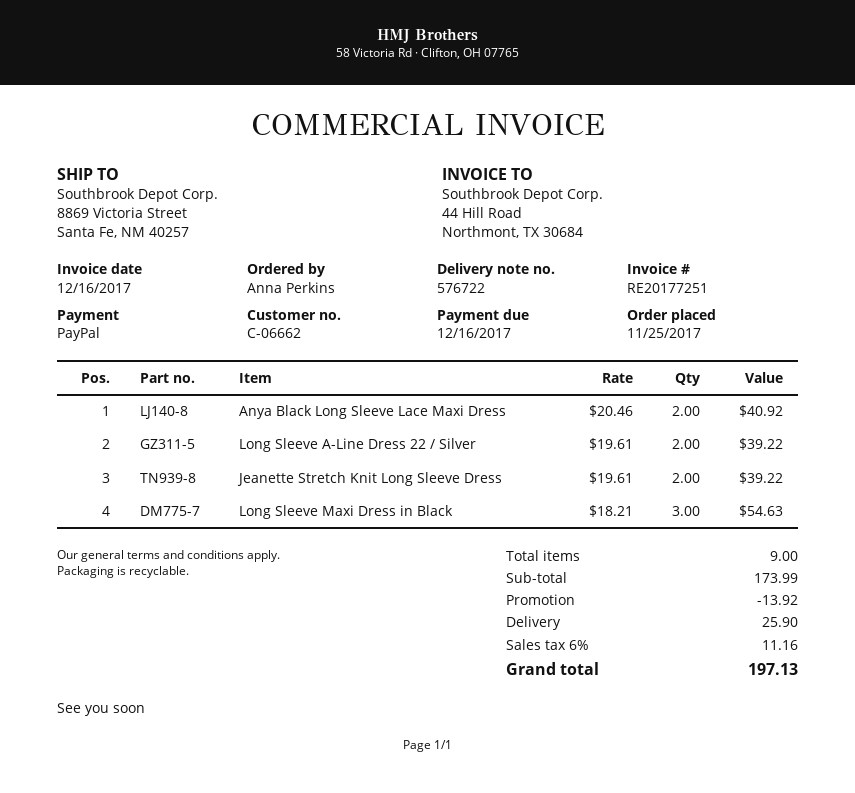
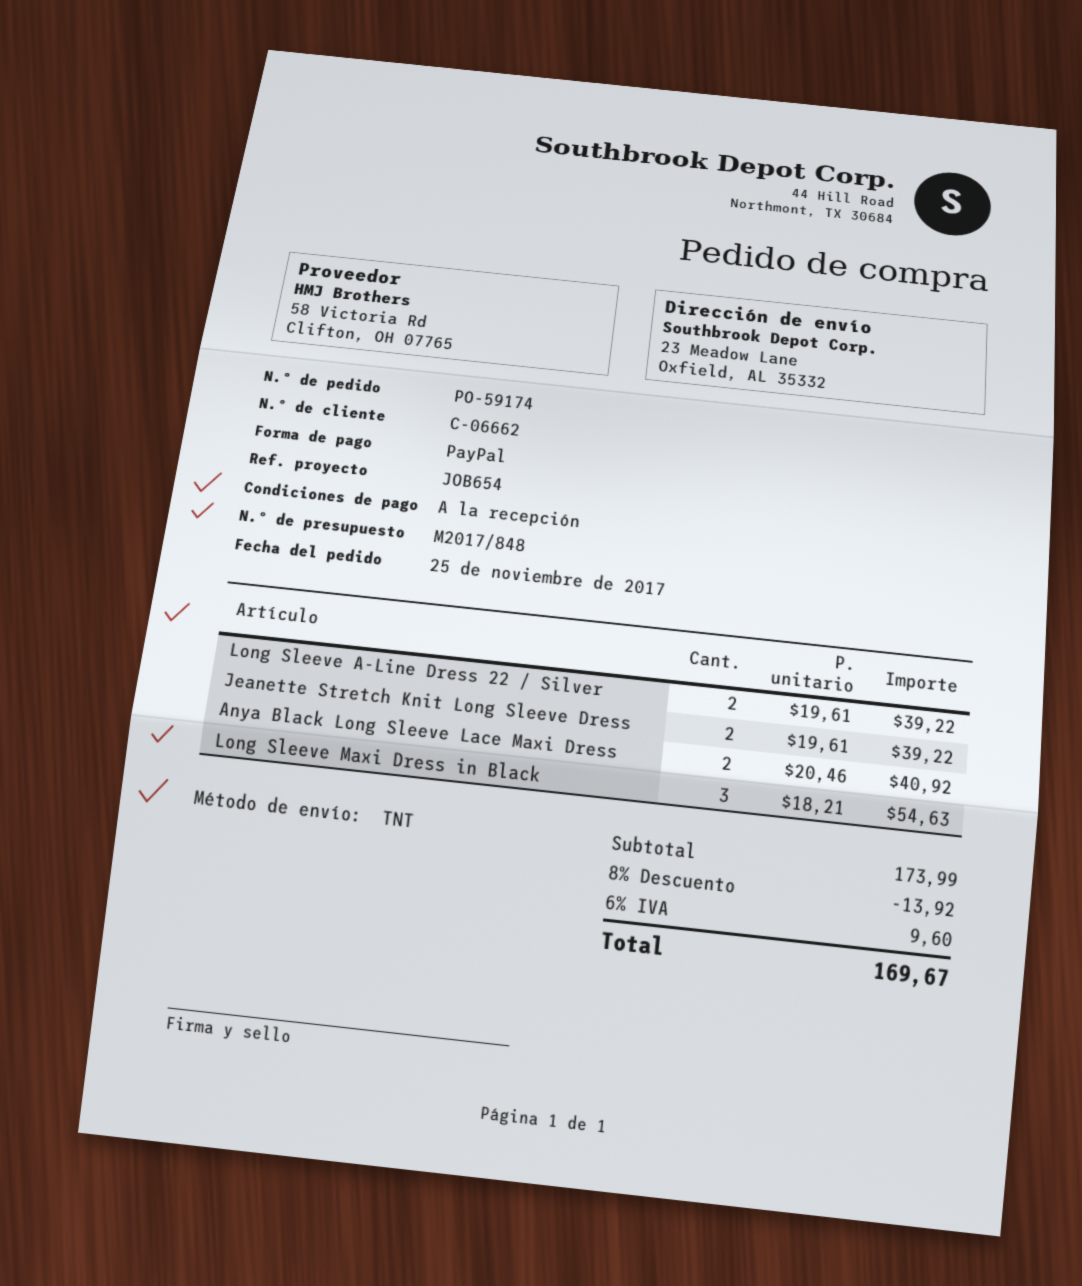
ship to: 8869 Victoria Street, Santa Fe, NM 40257 -> 23 Meadow Lane, Oxfield, AL 35332
shipping: 25.90 -> none
tax: 6% = 11.16 -> 6% = 9.60
total: 197.13 -> 169.67

